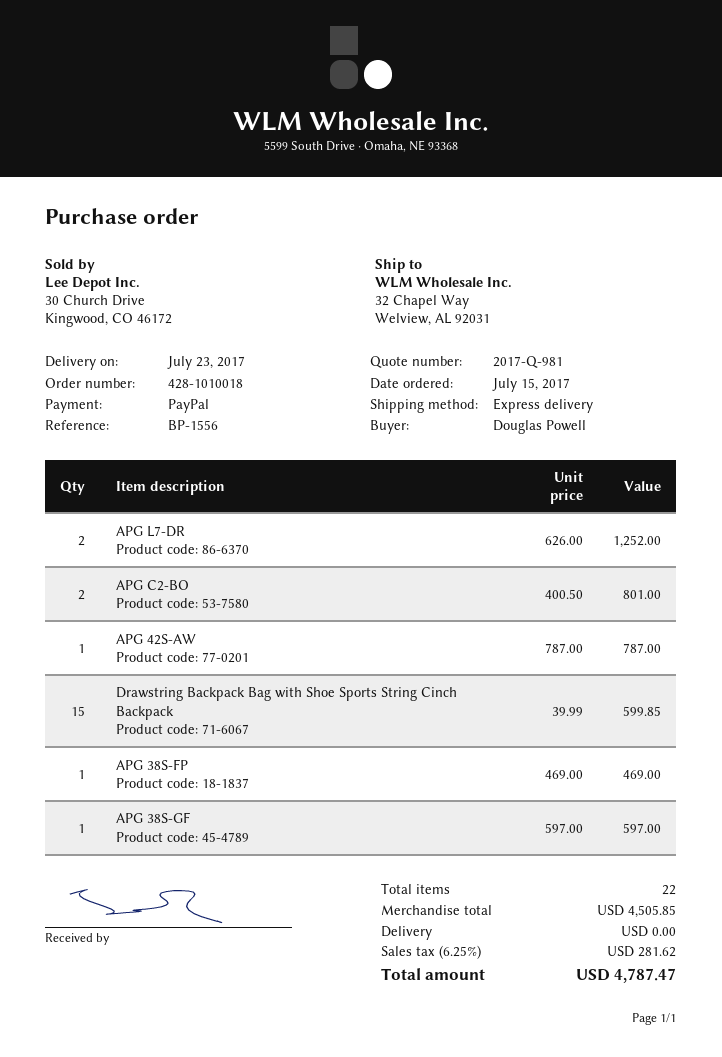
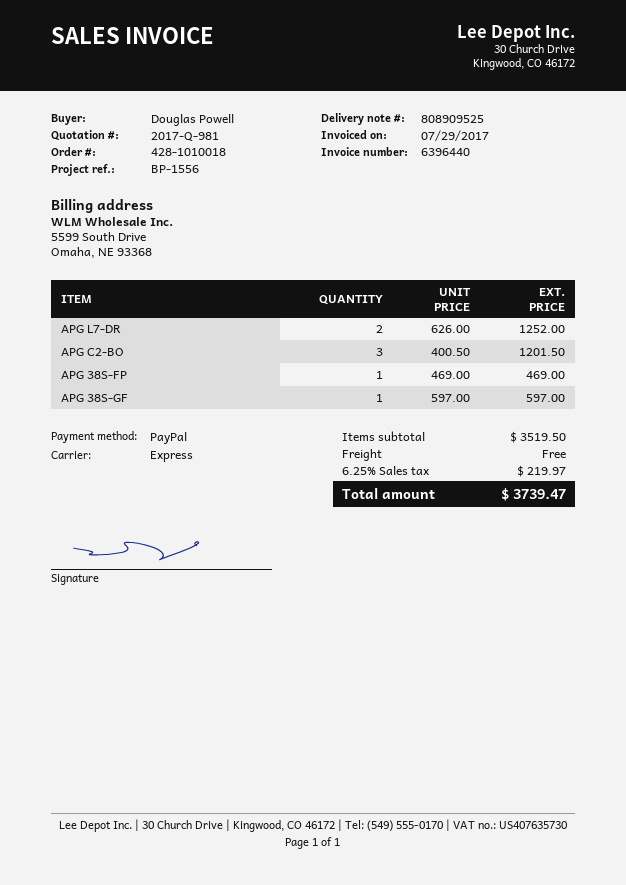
APG C2-BO: 2 x 400.50 = 801.00 -> 3 x 400.50 = 1201.50
APG 42S-AW: 1 x 787.00 = 787.00 -> none
Drawstring Backpack Bag with Shoe Sports String Cinch Backpack: 15 x 39.99 = 599.85 -> none
subtotal: 4505.85 -> 3519.50
tax: 6.25% = 281.62 -> 6.25% = 219.97
total: 4787.47 -> 3739.47

